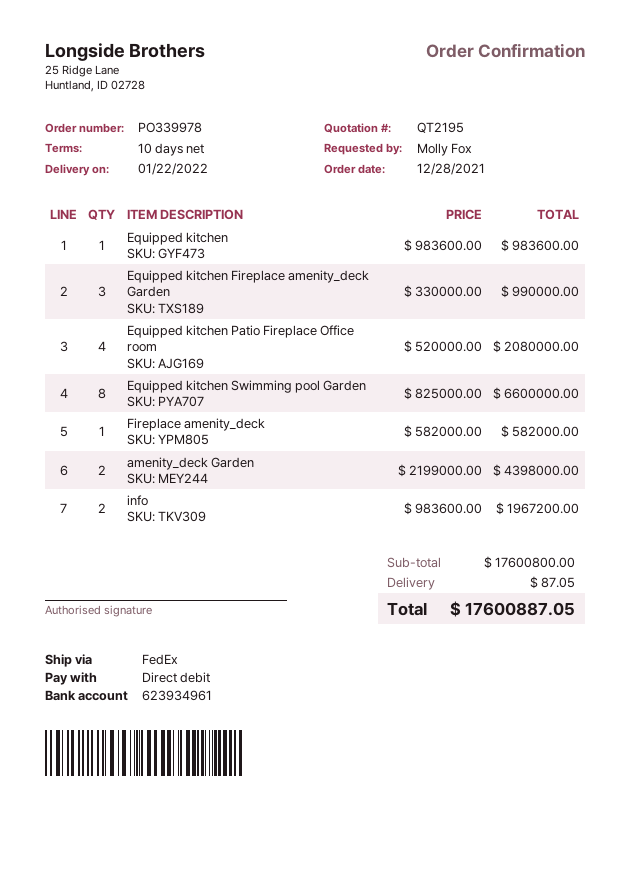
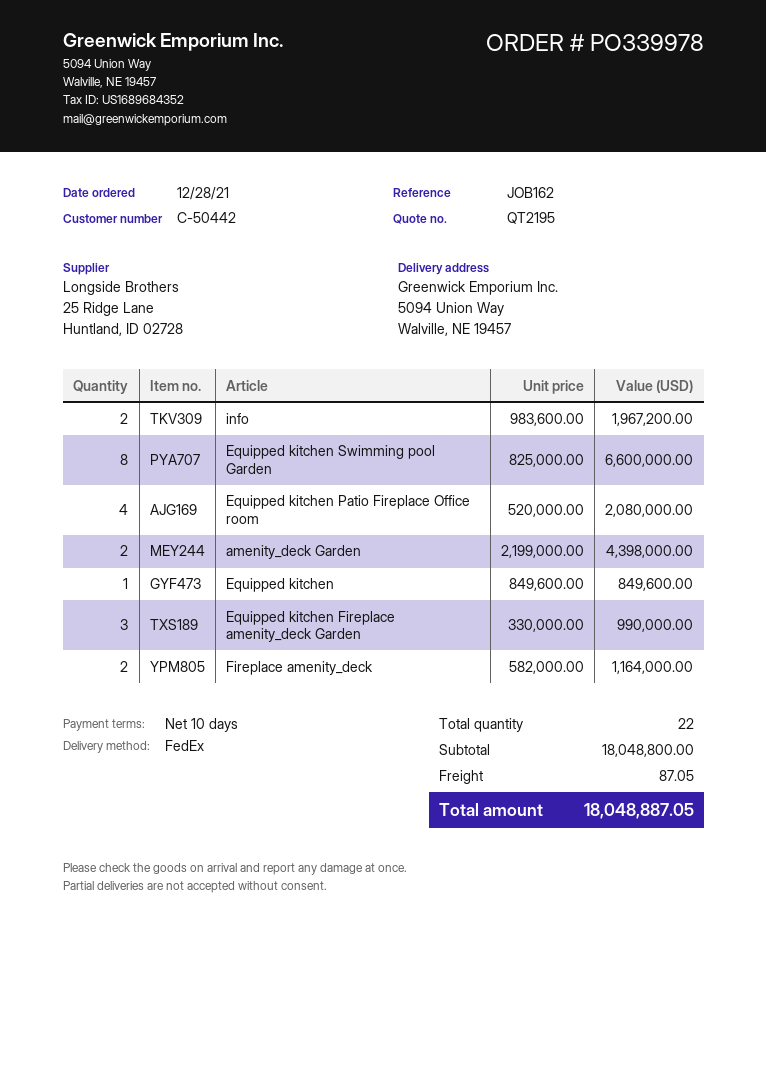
Equipped kitchen: 1 x 983600.00 = 983600.00 -> 1 x 849600.00 = 849600.00
Fireplace amenity_deck: 1 x 582000.00 = 582000.00 -> 2 x 582000.00 = 1164000.00
subtotal: 17600800.00 -> 18048800.00
total: 17600887.05 -> 18048887.05

